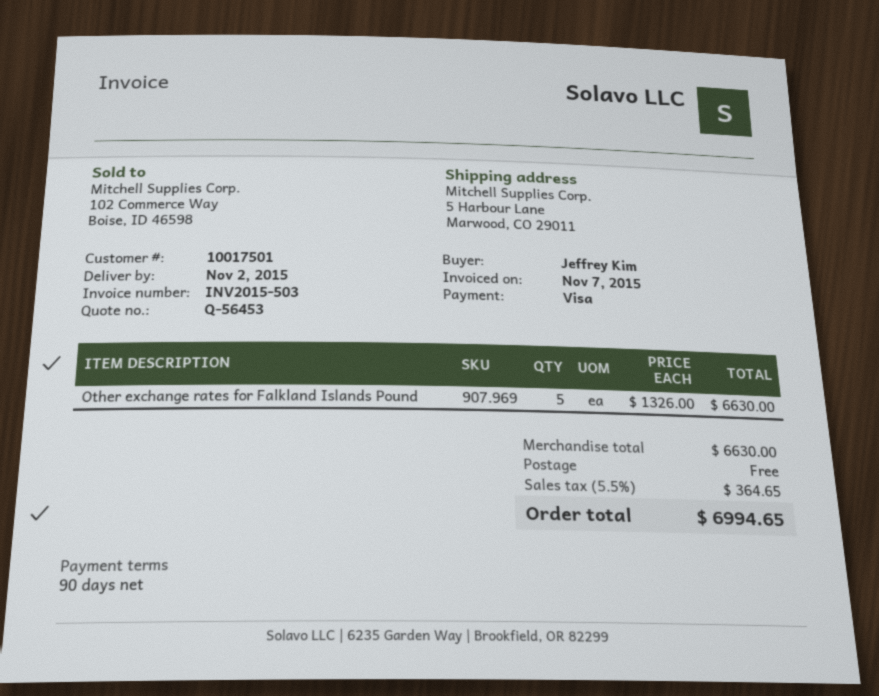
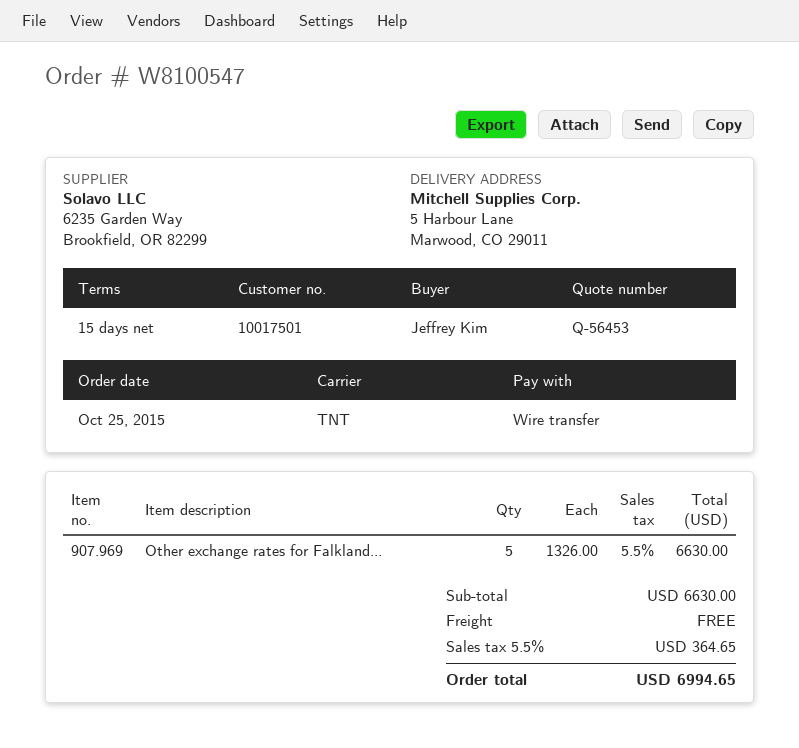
payment terms: 90 days -> 15 days
payment method: Visa -> bank transfer

